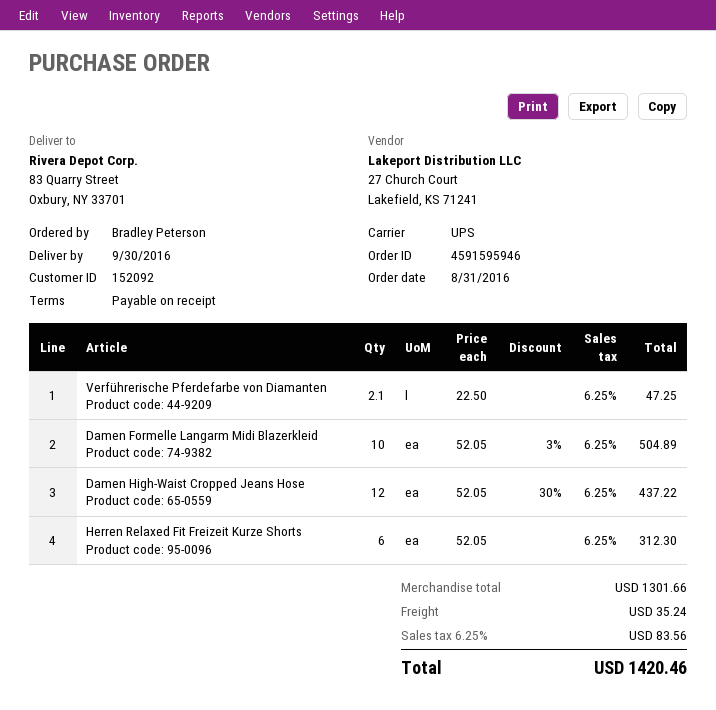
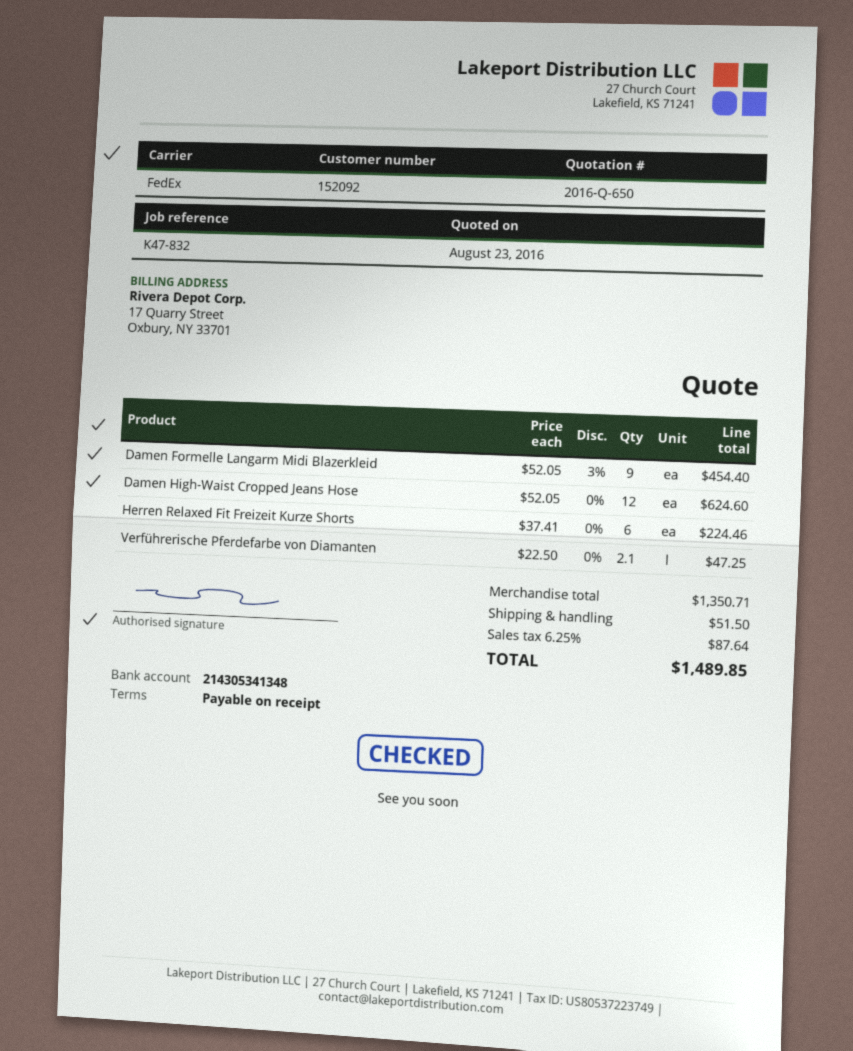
shipping method: UPS -> FedEx
Damen Formelle Langarm Midi Blazerkleid: 10 x 52.05 - 3% = 504.89 -> 9 x 52.05 - 3% = 454.40
Damen High-Waist Cropped Jeans Hose: 12 x 52.05 - 30% = 437.22 -> 12 x 52.05 = 624.60
Herren Relaxed Fit Freizeit Kurze Shorts: 6 x 52.05 = 312.30 -> 6 x 37.41 = 224.46
subtotal: 1301.66 -> 1350.71
shipping: 35.24 -> 51.50
tax: 6.25% = 83.56 -> 6.25% = 87.64
total: 1420.46 -> 1489.85

